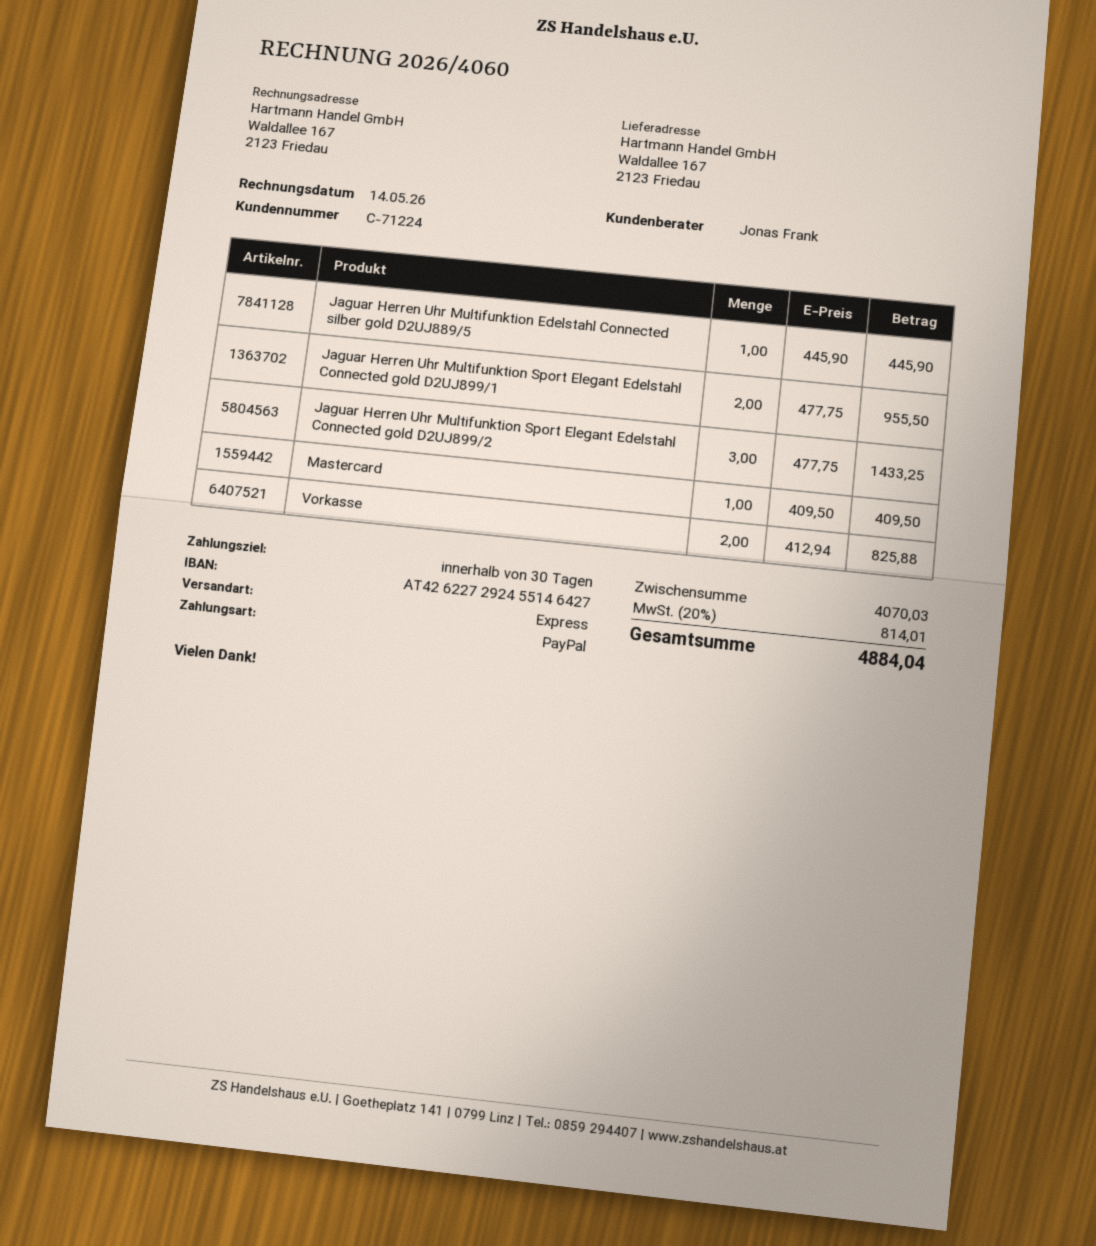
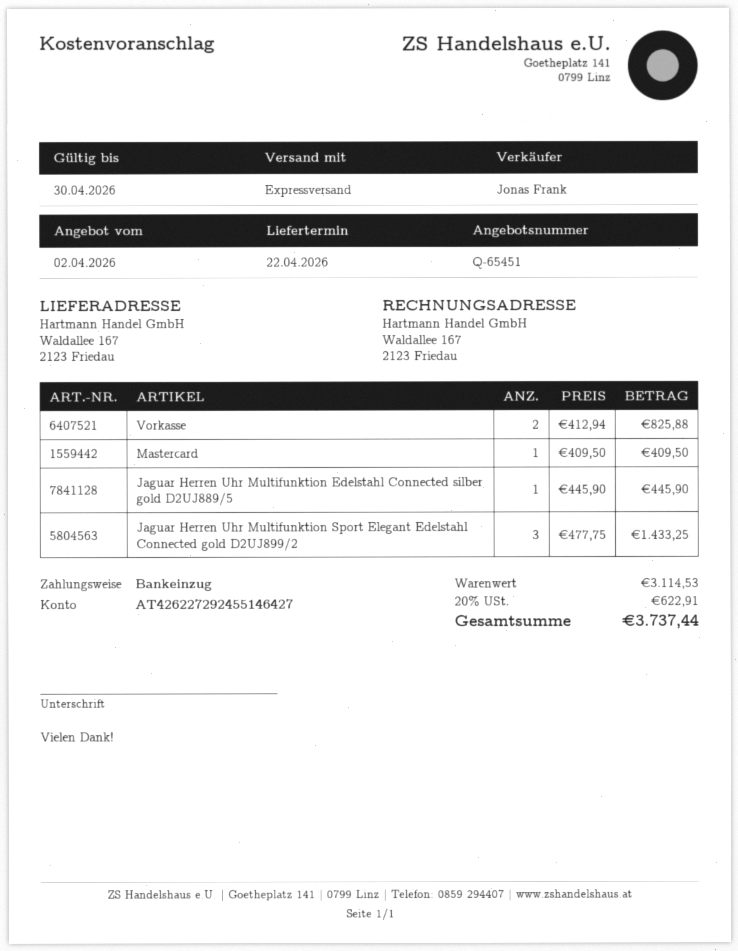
payment method: PayPal -> direct debit
Jaguar Herren Uhr Multifunktion Sport Elegant Edelstahl Connected gold D2UJ899/1: 2 x 477.75 = 955.50 -> none
subtotal: 4070.03 -> 3114.53
tax: 20% = 814.01 -> 20% = 622.91
total: 4884.04 -> 3737.44

